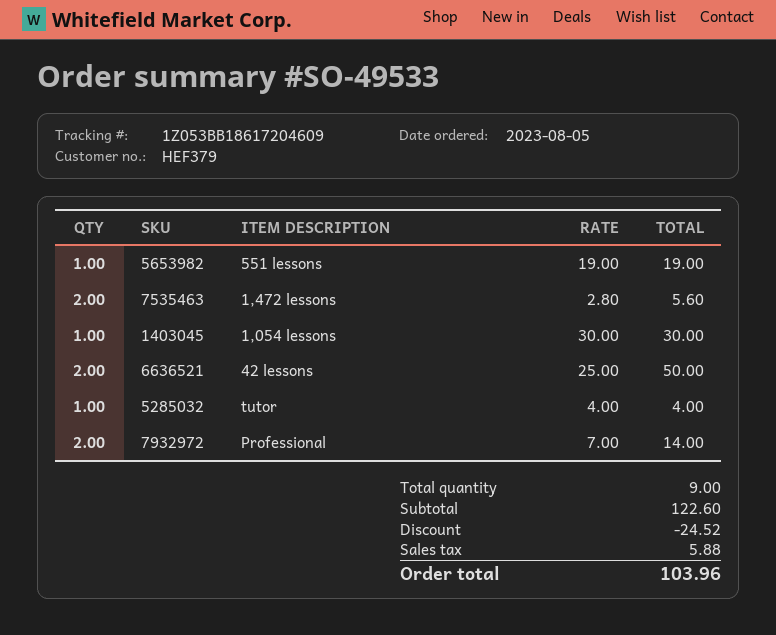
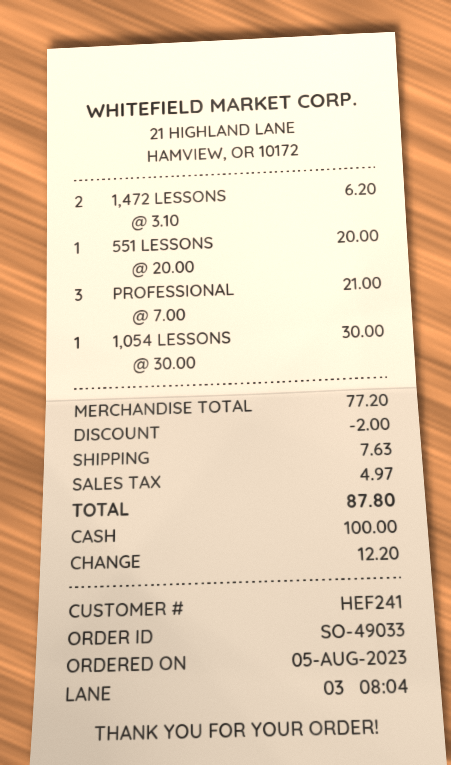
order number: SO-49533 -> SO-49033
customer number: HEF379 -> HEF241
551 lessons: 1 x 19.00 = 19.00 -> 1 x 20.00 = 20.00
1,472 lessons: 2 x 2.80 = 5.60 -> 2 x 3.10 = 6.20
42 lessons: 2 x 25.00 = 50.00 -> none
tutor: 1 x 4.00 = 4.00 -> none
Professional: 2 x 7.00 = 14.00 -> 3 x 7.00 = 21.00
subtotal: 122.60 -> 77.20
discount: 24.52 -> 2.00
shipping: none -> 7.63
tax: 5.88 -> 4.97
total: 103.96 -> 87.80

